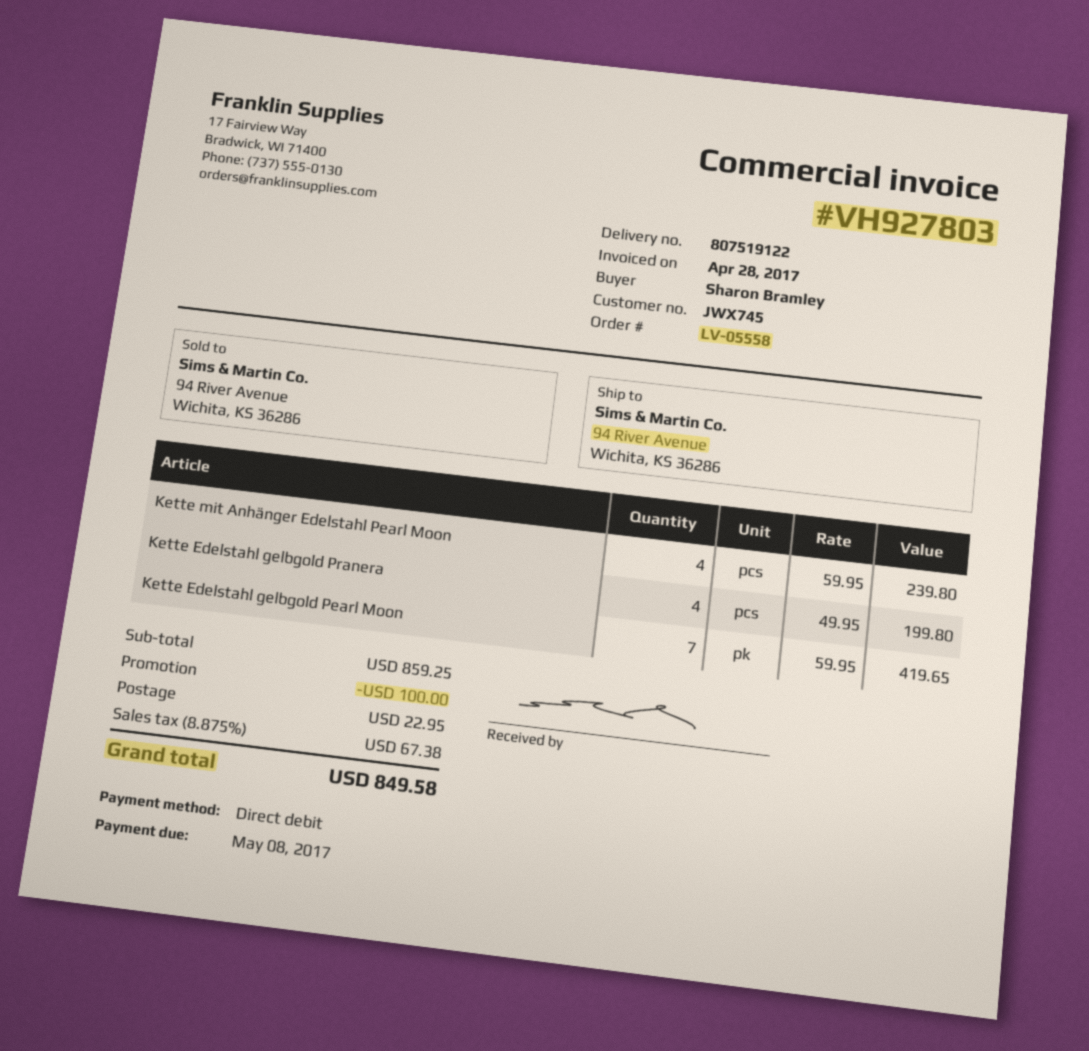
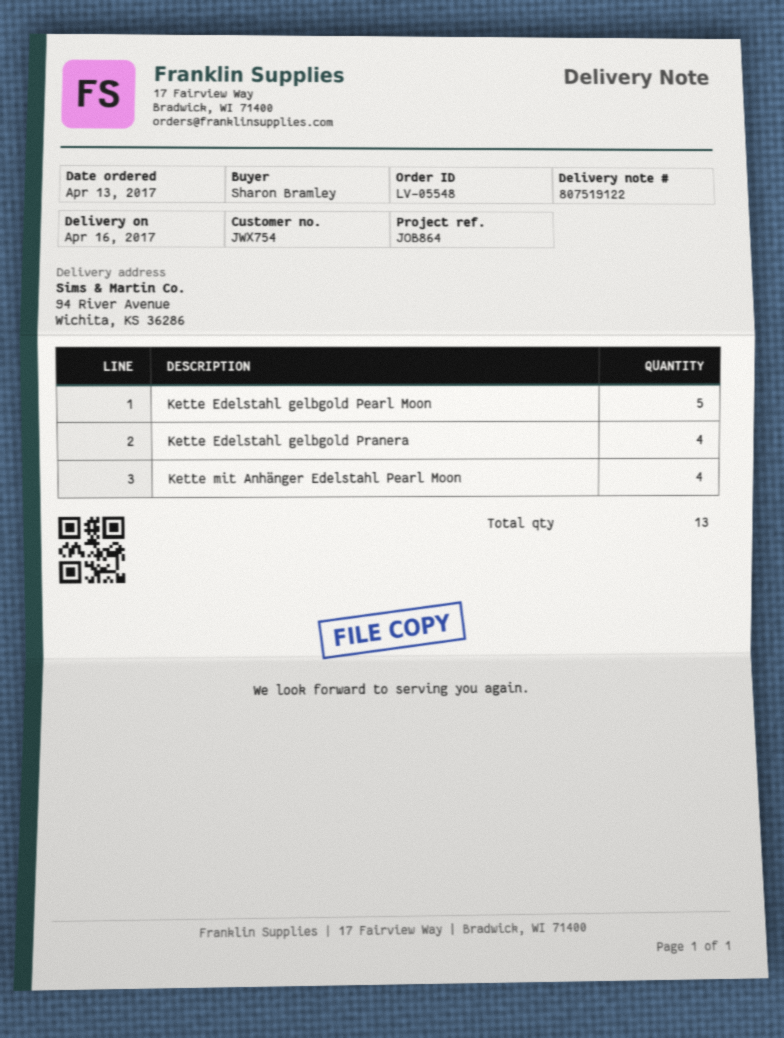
order number: LV-05558 -> LV-05548
customer number: JWX745 -> JWX754
Kette Edelstahl gelbgold Pearl Moon: 7 -> 5

